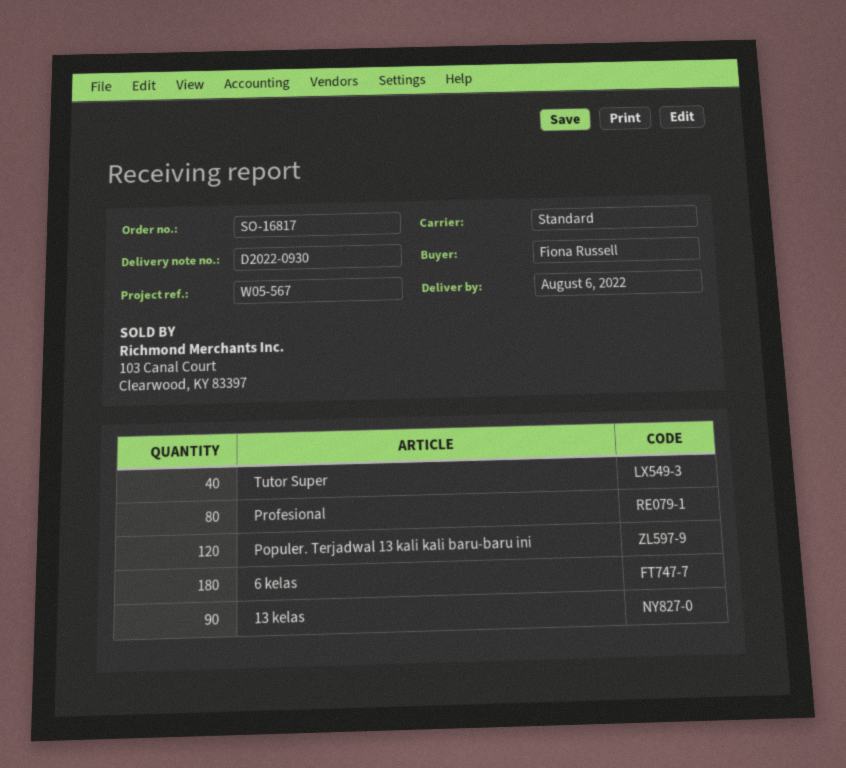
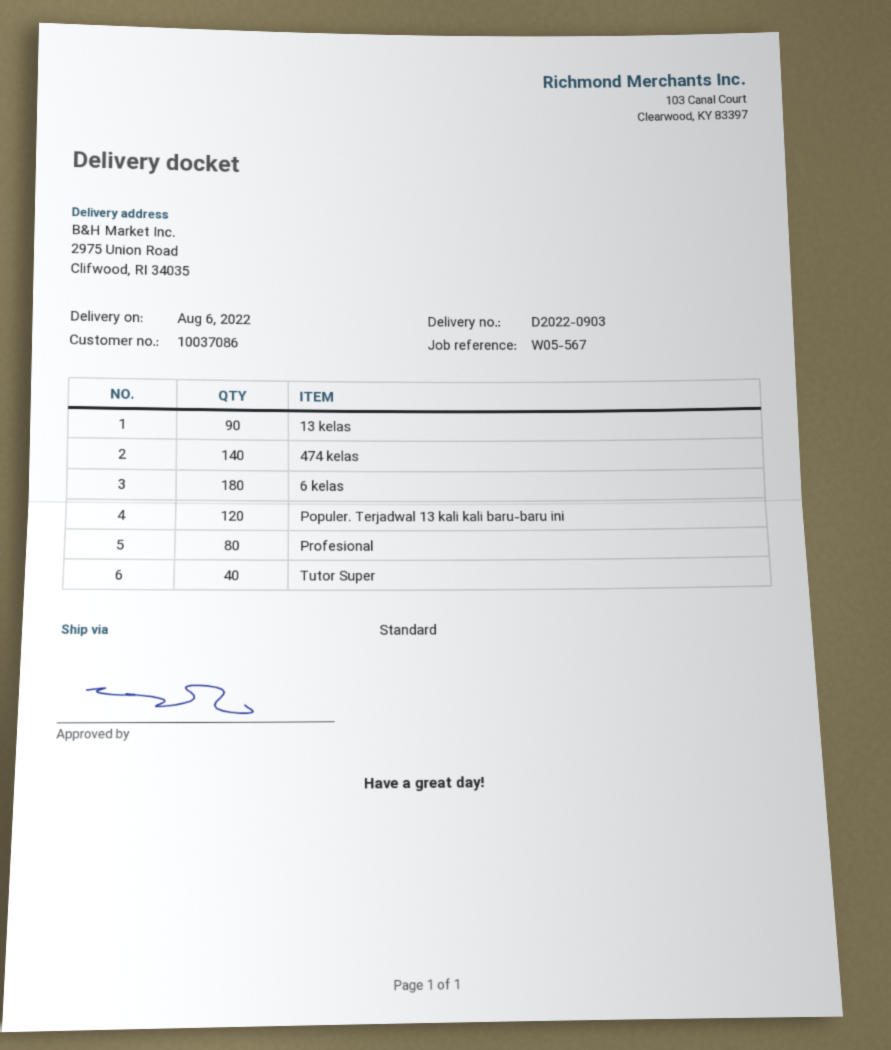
delivery note number: D2022-0930 -> D2022-0903
474 kelas: none -> 140

